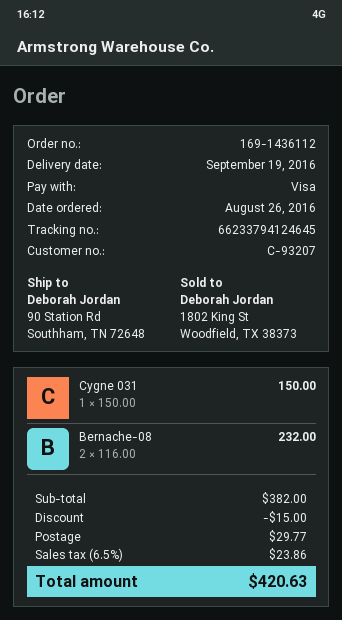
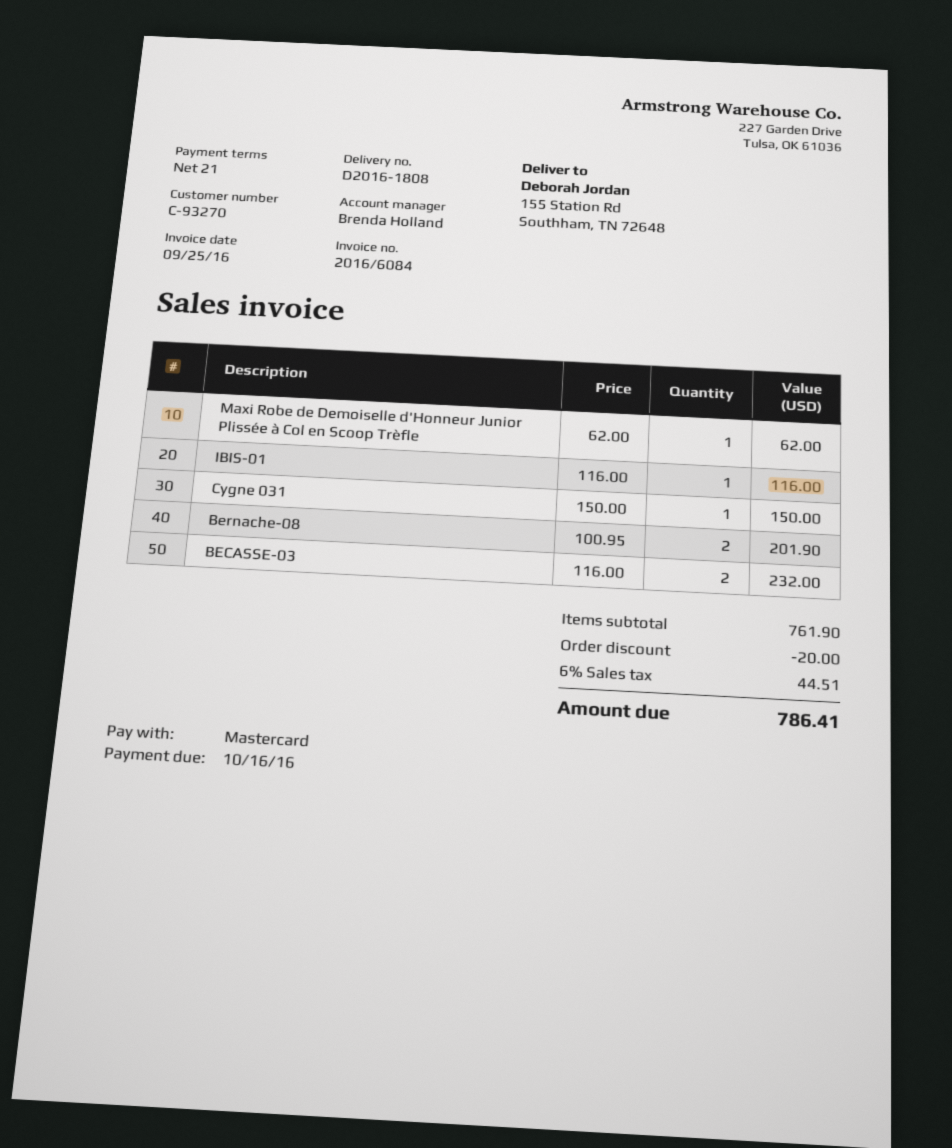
customer number: C-93207 -> C-93270
payment method: Visa -> Mastercard
ship to: 90 Station Rd, Southham, TN 72648 -> 155 Station Rd, Southham, TN 72648
Bernache-08: 2 x 116.00 = 232.00 -> 2 x 100.95 = 201.90
Maxi Robe de Demoiselle d'Honneur Junior Plissée à Col en Scoop Trèfle: none -> 1 x 62.00 = 62.00
IBIS-01: none -> 1 x 116.00 = 116.00
BECASSE-03: none -> 2 x 116.00 = 232.00
subtotal: 382.00 -> 761.90
discount: 15.00 -> 20.00
shipping: 29.77 -> none
tax: 6.5% = 23.86 -> 6% = 44.51
total: 420.63 -> 786.41

